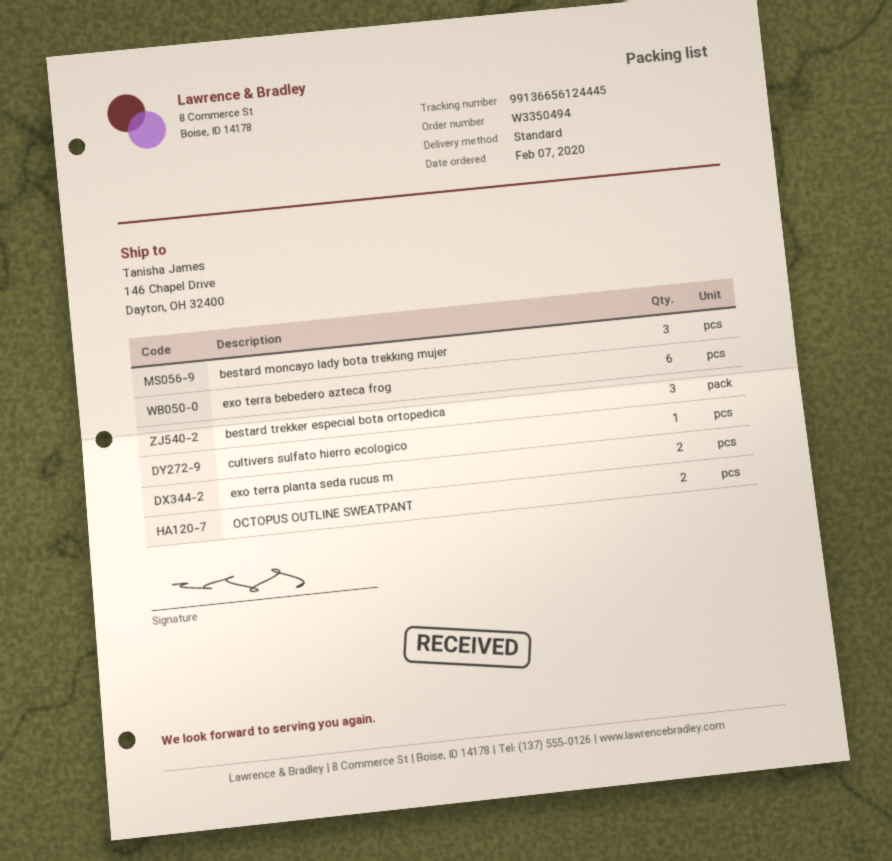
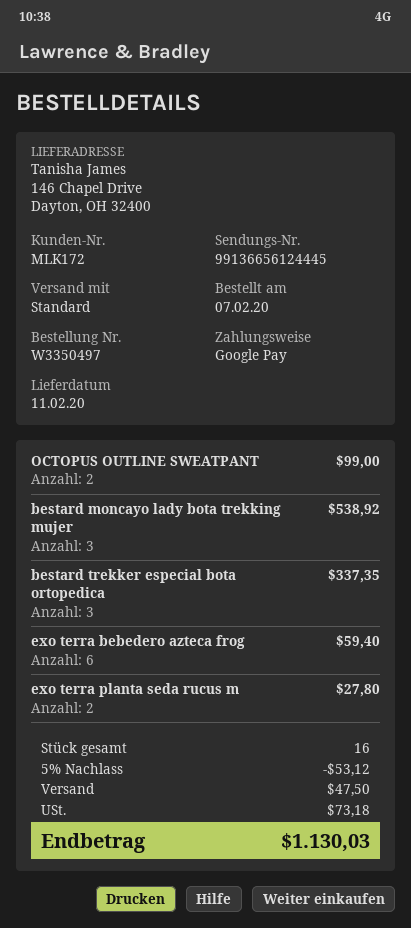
order number: W3350494 -> W3350497
cultivers sulfato hierro ecologico: 1 -> none

